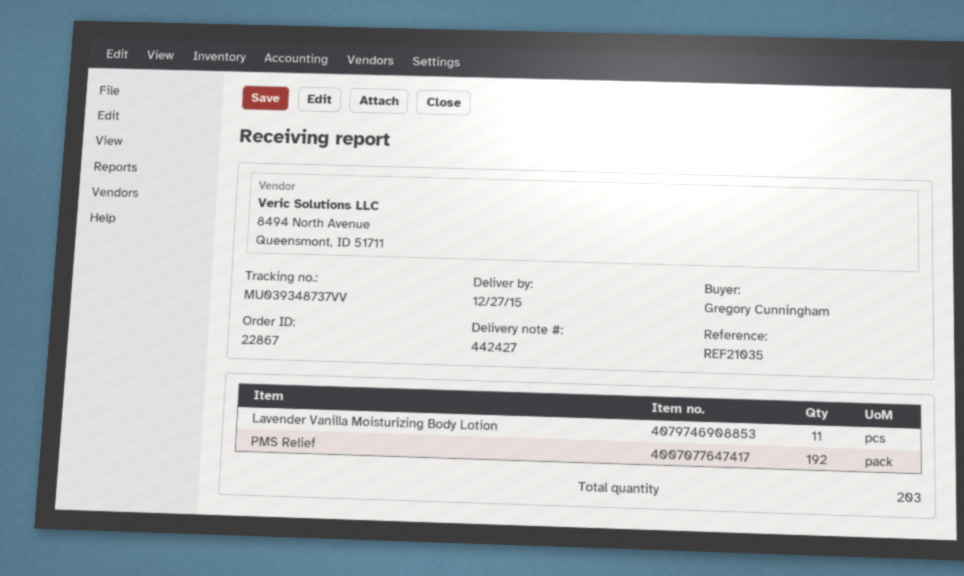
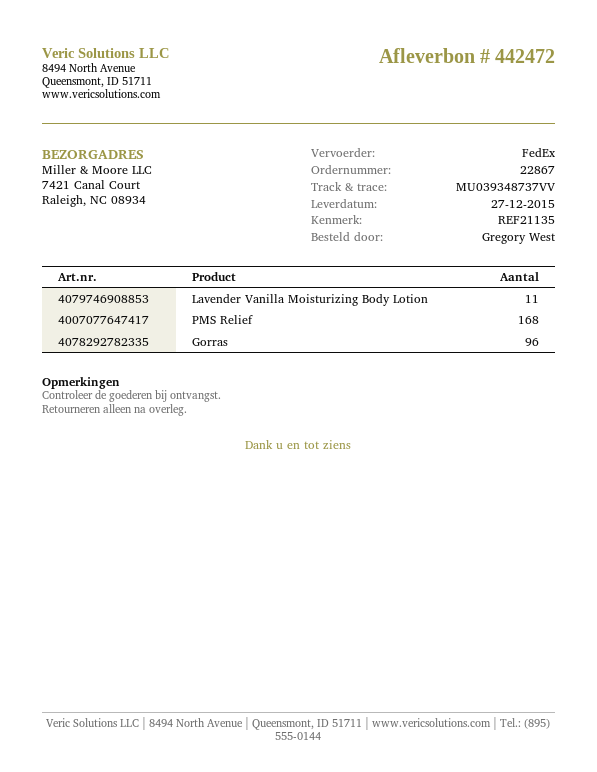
delivery note number: 442427 -> 442472
reference: REF21035 -> REF21135
ordered by: Gregory Cunningham -> Gregory West
PMS Relief: 192 -> 168
Gorras: none -> 96

